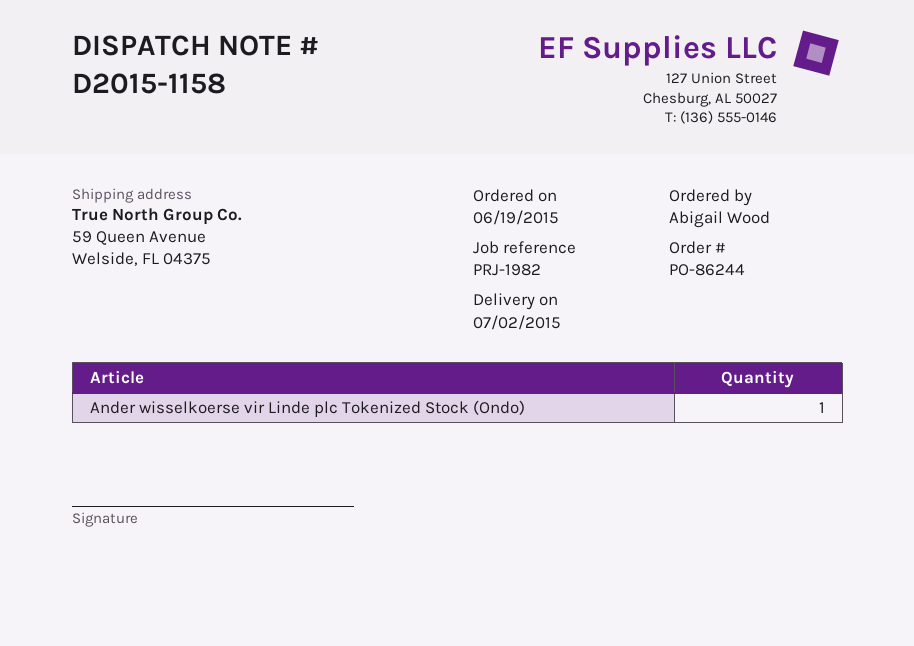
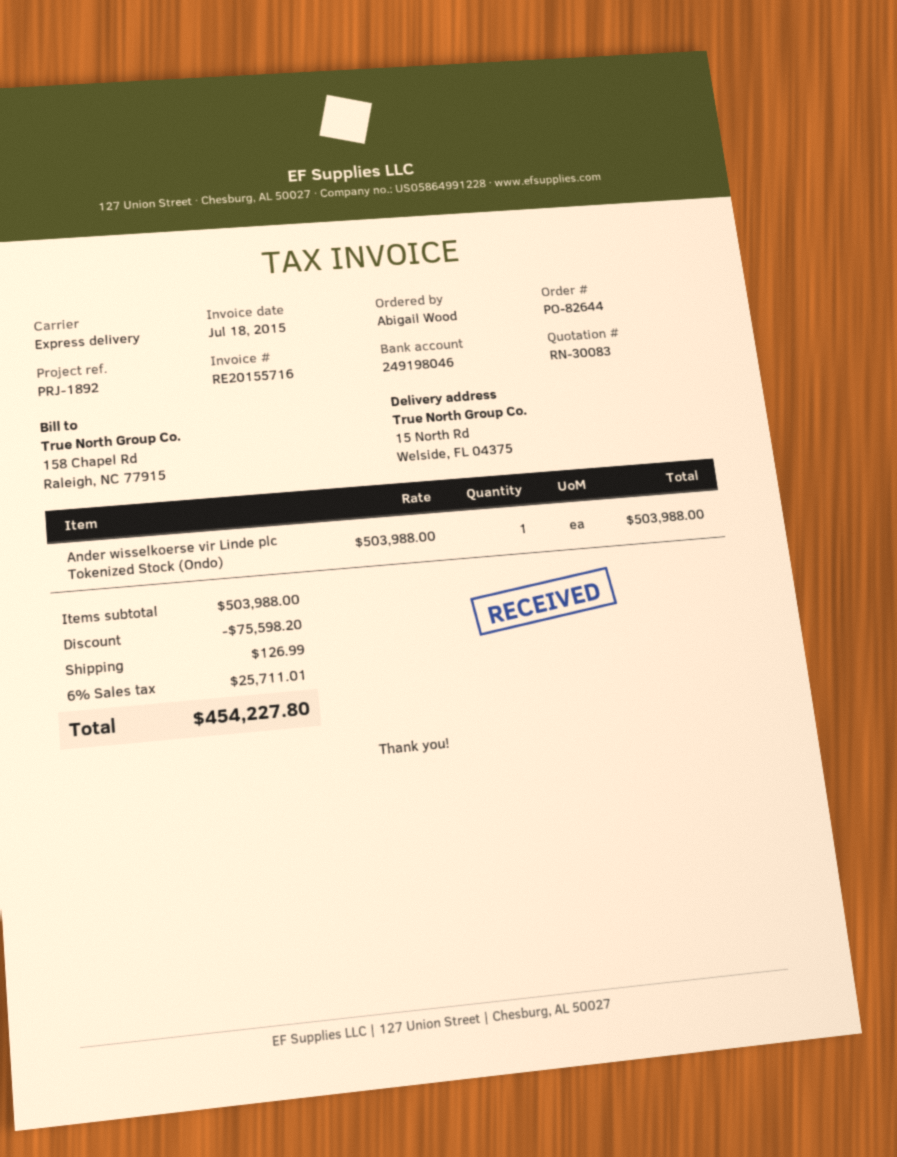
order number: PO-86244 -> PO-82644
reference: PRJ-1982 -> PRJ-1892
ship to: 59 Queen Avenue, Welside, FL 04375 -> 15 North Rd, Welside, FL 04375

